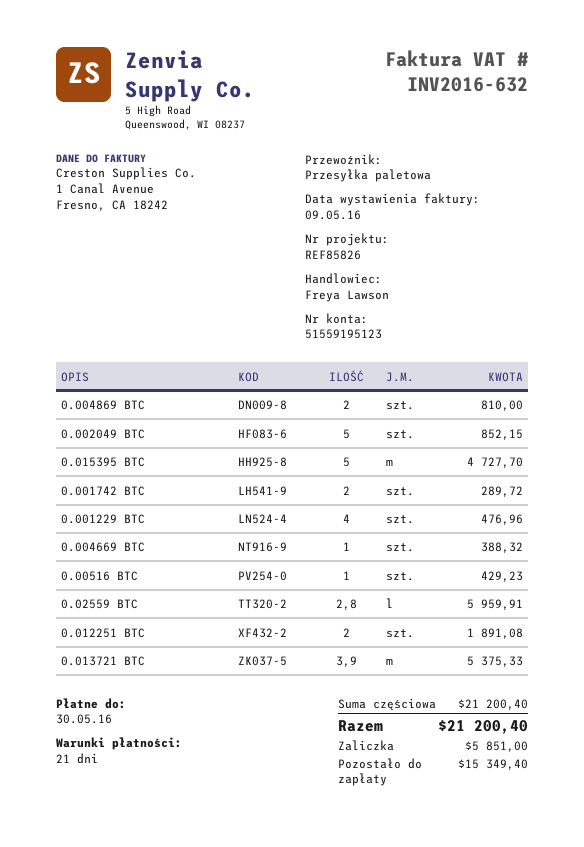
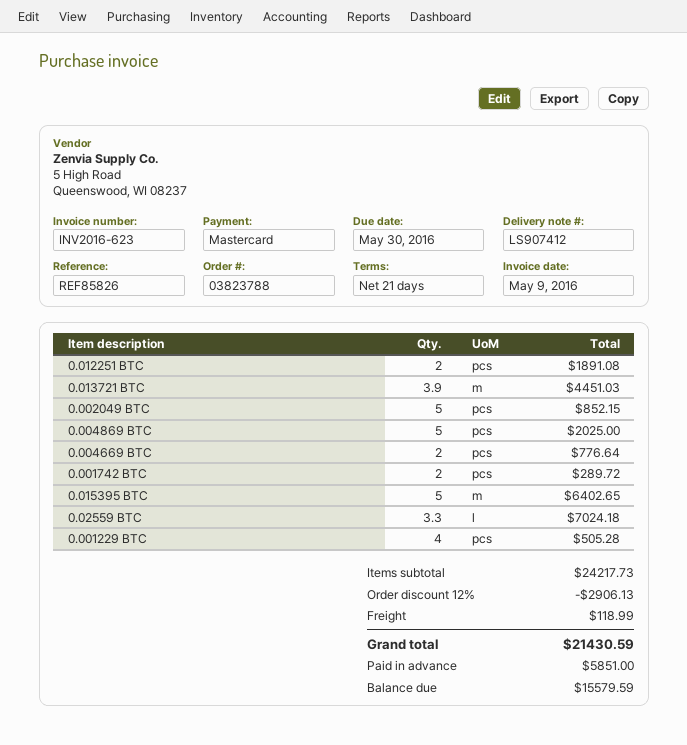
invoice number: INV2016-632 -> INV2016-623
0.004869 BTC: 2 for 810.00 -> 5 for 2025.00
0.015395 BTC: 5 for 4727.70 -> 5 for 6402.65
0.001229 BTC: 4 for 476.96 -> 4 for 505.28
0.004669 BTC: 1 for 388.32 -> 2 for 776.64
0.00516 BTC: 1 for 429.23 -> none
0.02559 BTC: 2.8 for 5959.91 -> 3.3 for 7024.18
0.013721 BTC: 3.9 for 5375.33 -> 3.9 for 4451.03
subtotal: 21200.40 -> 24217.73
discount: none -> 12% = 2906.13
shipping: none -> 118.99
total: 21200.40 -> 21430.59
balance: 15349.40 -> 15579.59

